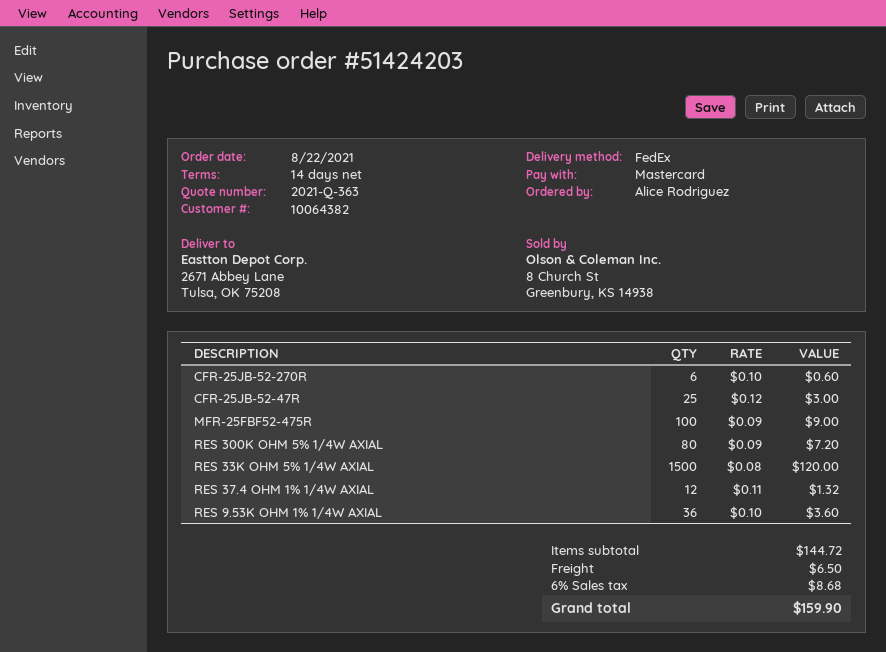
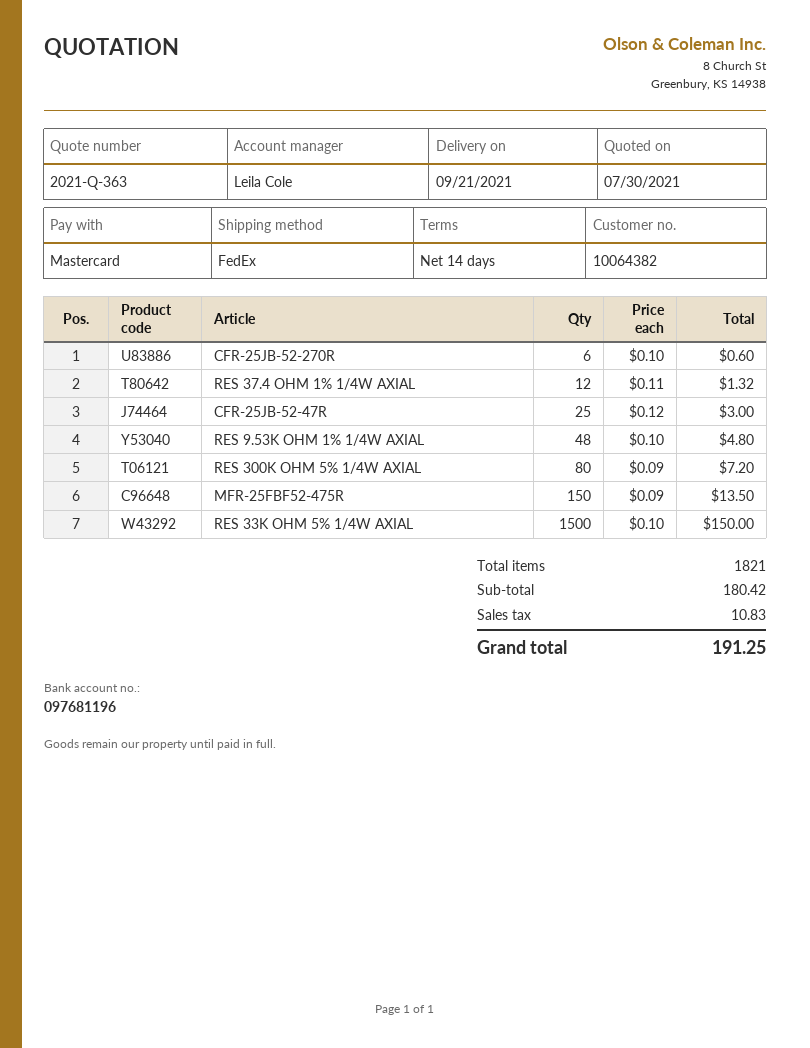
MFR-25FBF52-475R: 100 x 0.09 = 9.00 -> 150 x 0.09 = 13.50
RES 33K OHM 5% 1/4W AXIAL: 1500 x 0.08 = 120.00 -> 1500 x 0.10 = 150.00
RES 9.53K OHM 1% 1/4W AXIAL: 36 x 0.10 = 3.60 -> 48 x 0.10 = 4.80
subtotal: 144.72 -> 180.42
shipping: 6.50 -> none
tax: 8.68 -> 10.83
total: 159.90 -> 191.25

